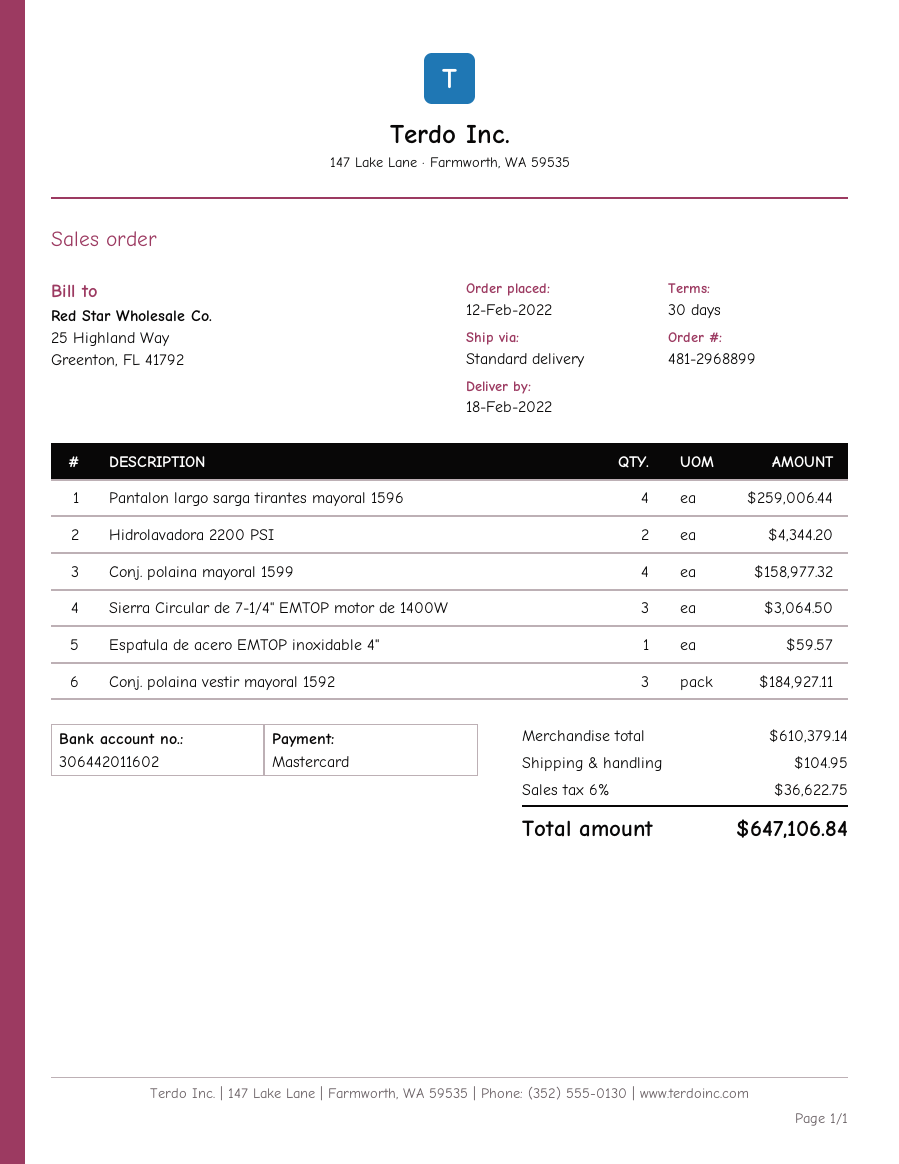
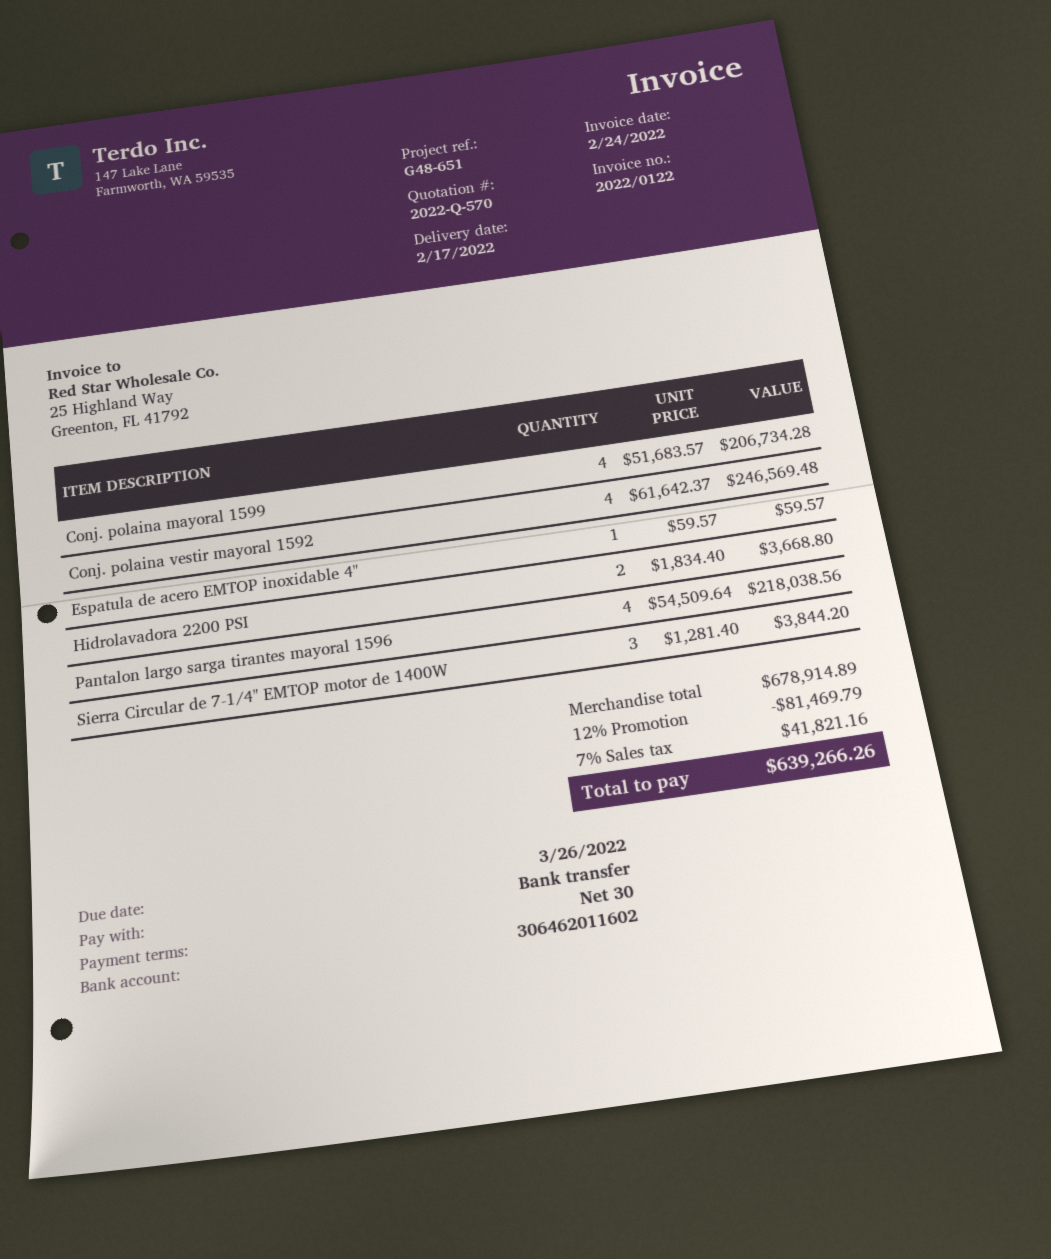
delivery date: 2022-02-18 -> 2022-02-17
payment method: Mastercard -> bank transfer
bank account: 306442011602 -> 306462011602
Pantalon largo sarga tirantes mayoral 1596: 4 for 259006.44 -> 4 for 218038.56
Hidrolavadora 2200 PSI: 2 for 4344.20 -> 2 for 3668.80
Conj. polaina mayoral 1599: 4 for 158977.32 -> 4 for 206734.28
Sierra Circular de 7-1/4" EMTOP motor de 1400W: 3 for 3064.50 -> 3 for 3844.20
Conj. polaina vestir mayoral 1592: 3 for 184927.11 -> 4 for 246569.48
subtotal: 610379.14 -> 678914.89
discount: none -> 12% = 81469.79
shipping: 104.95 -> none
tax: 6% = 36622.75 -> 7% = 41821.16
total: 647106.84 -> 639266.26

